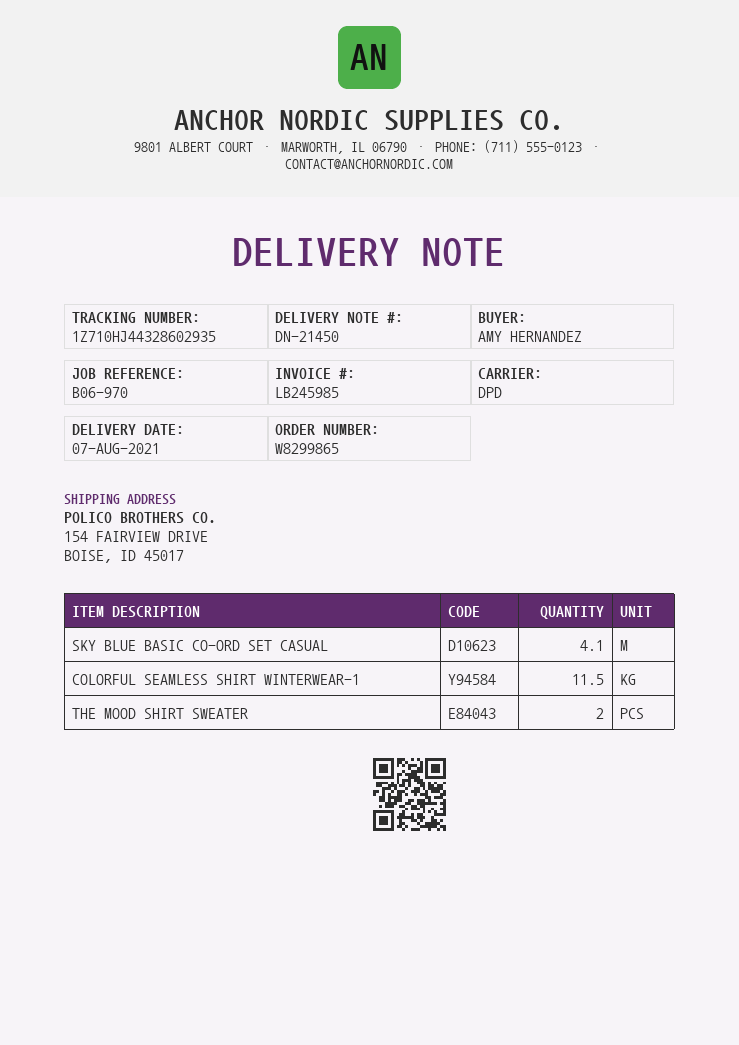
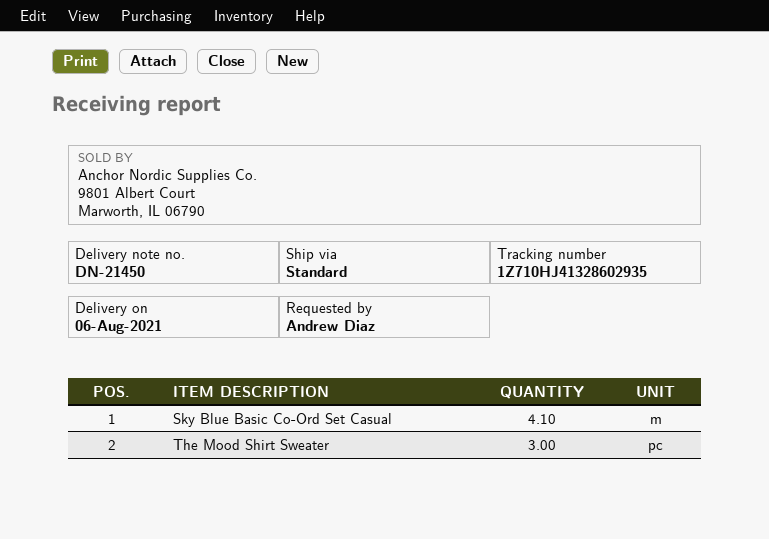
delivery date: 2021-08-07 -> 2021-08-06
ordered by: AMY HERNANDEZ -> Andrew Diaz
shipping method: DPD -> standard
tracking number: 1Z710HJ44328602935 -> 1Z710HJ41328602935
COLORFUL SEAMLESS SHIRT WINTERWEAR-1: 11.5 -> none
THE MOOD SHIRT SWEATER: 2 -> 3

